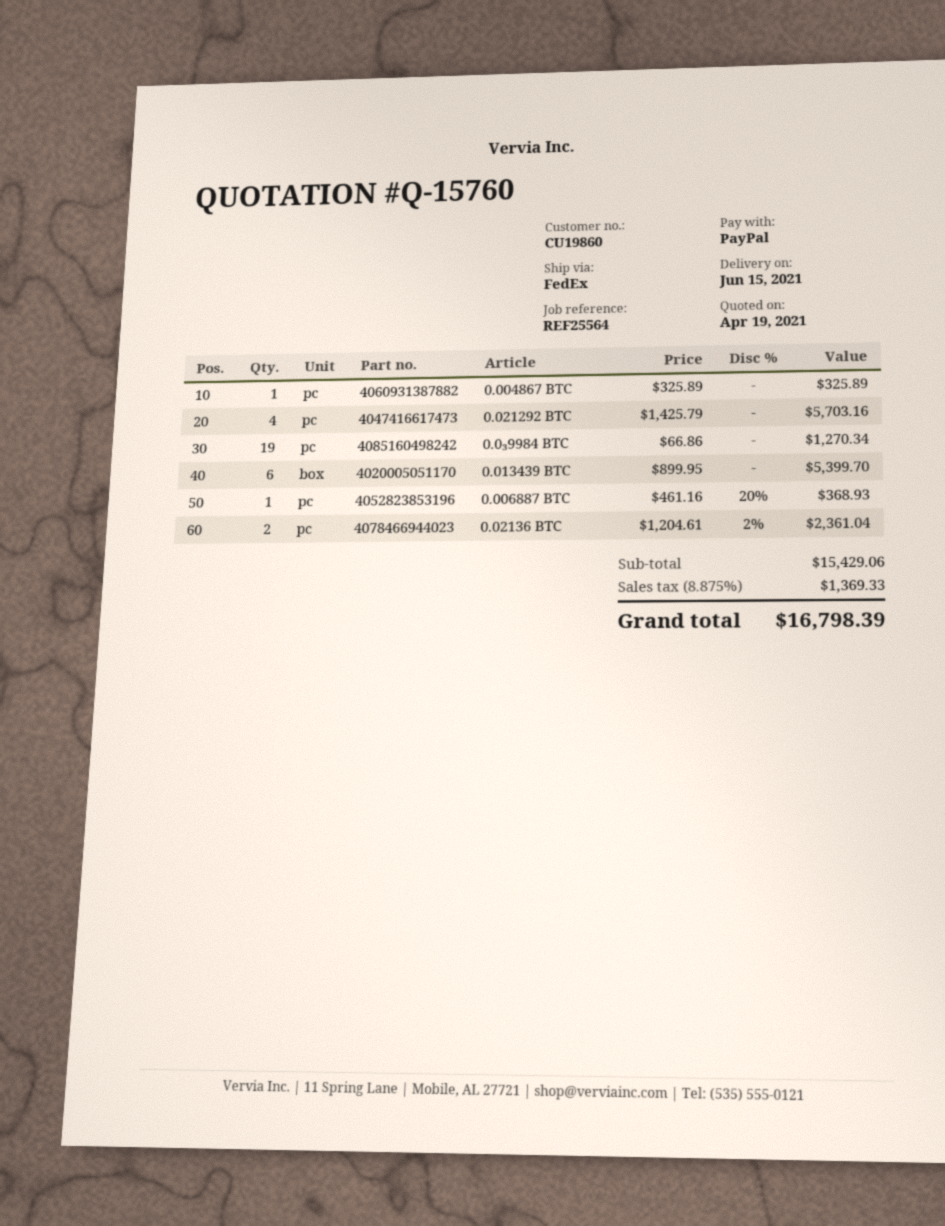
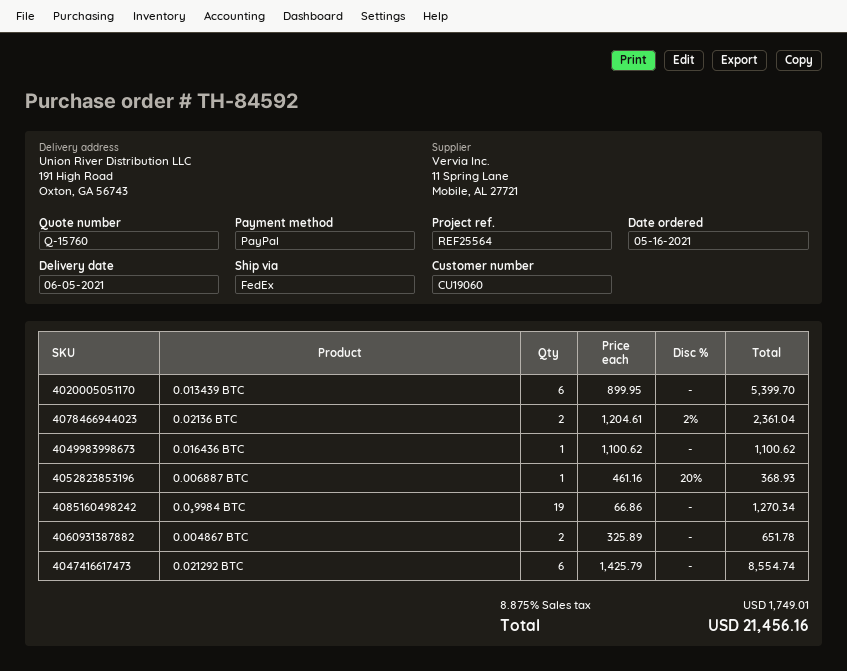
delivery date: 2021-06-15 -> 2021-06-05
customer number: CU19860 -> CU19060
0.004867 BTC: 1 x 325.89 = 325.89 -> 2 x 325.89 = 651.78
0.021292 BTC: 4 x 1425.79 = 5703.16 -> 6 x 1425.79 = 8554.74
0.016436 BTC: none -> 1 x 1100.62 = 1100.62
tax: 8.875% = 1369.33 -> 8.875% = 1749.01
total: 16798.39 -> 21456.16

